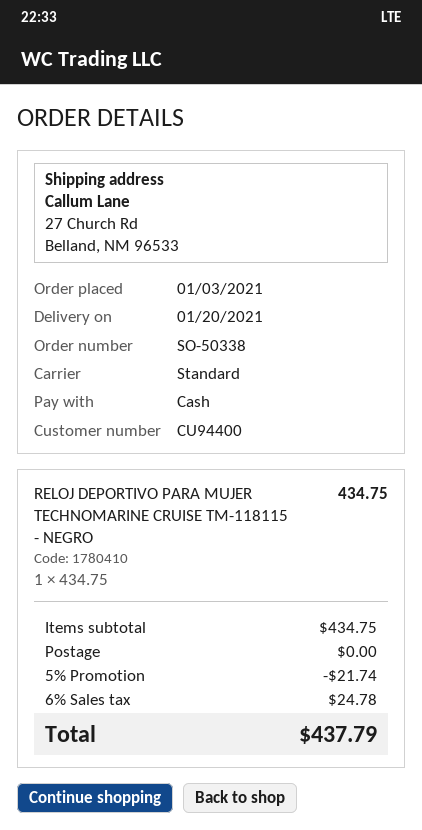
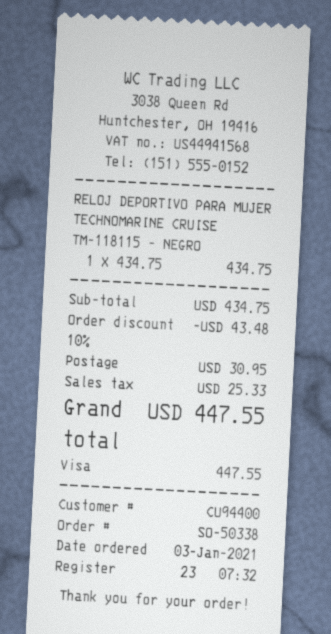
payment method: cash -> Visa
discount: 5% = 21.74 -> 10% = 43.48
shipping: 0.00 -> 30.95
tax: 24.78 -> 25.33
total: 437.79 -> 447.55

